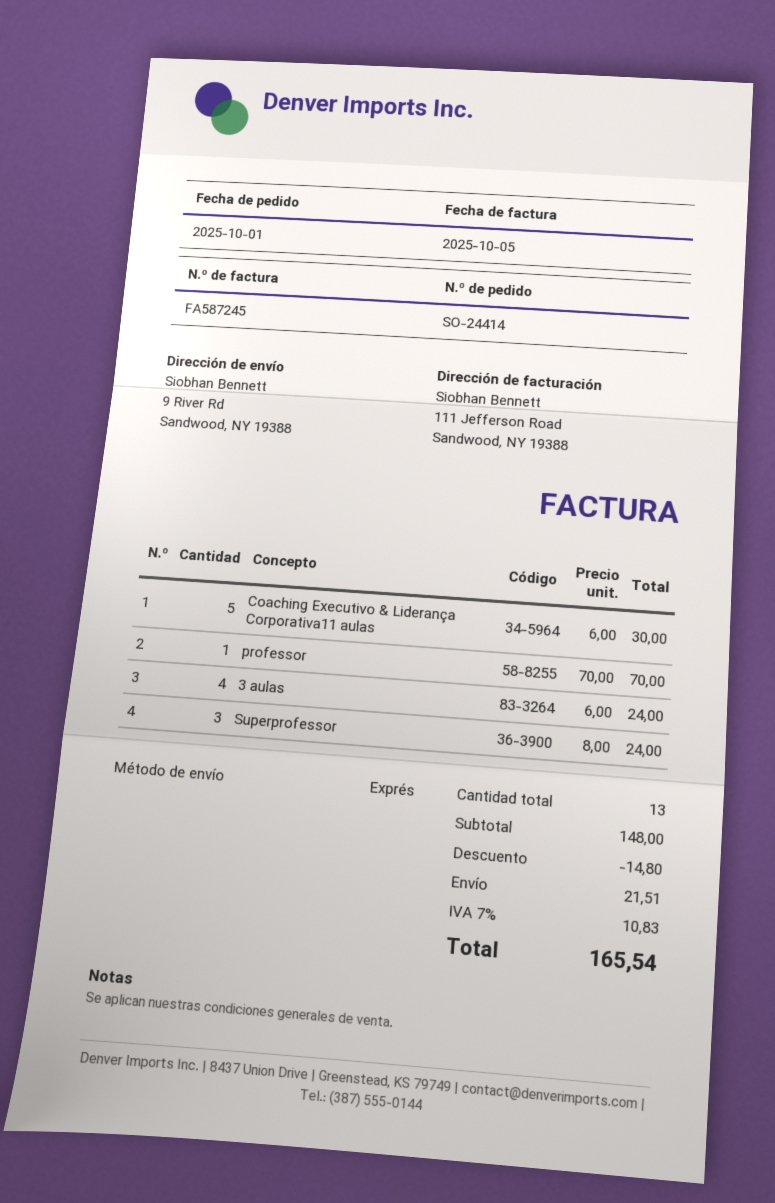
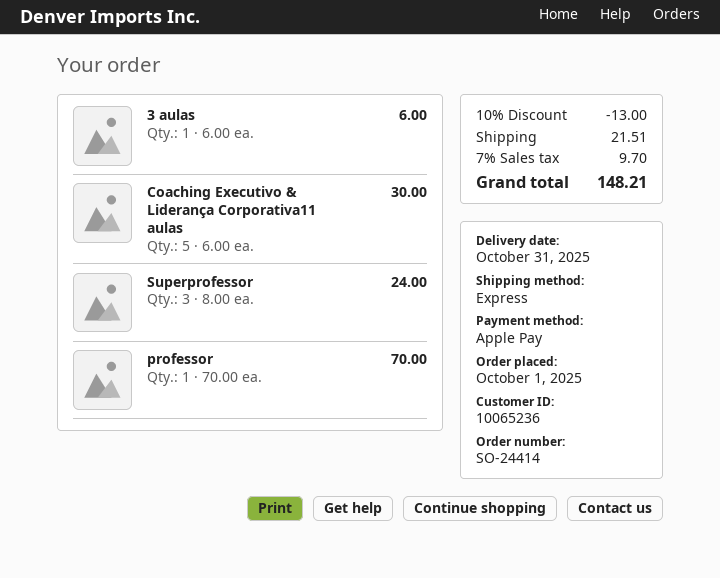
3 aulas: 4 x 6.00 = 24.00 -> 1 x 6.00 = 6.00
discount: 14.80 -> 13.00
tax: 7% = 10.83 -> 7% = 9.70
total: 165.54 -> 148.21

